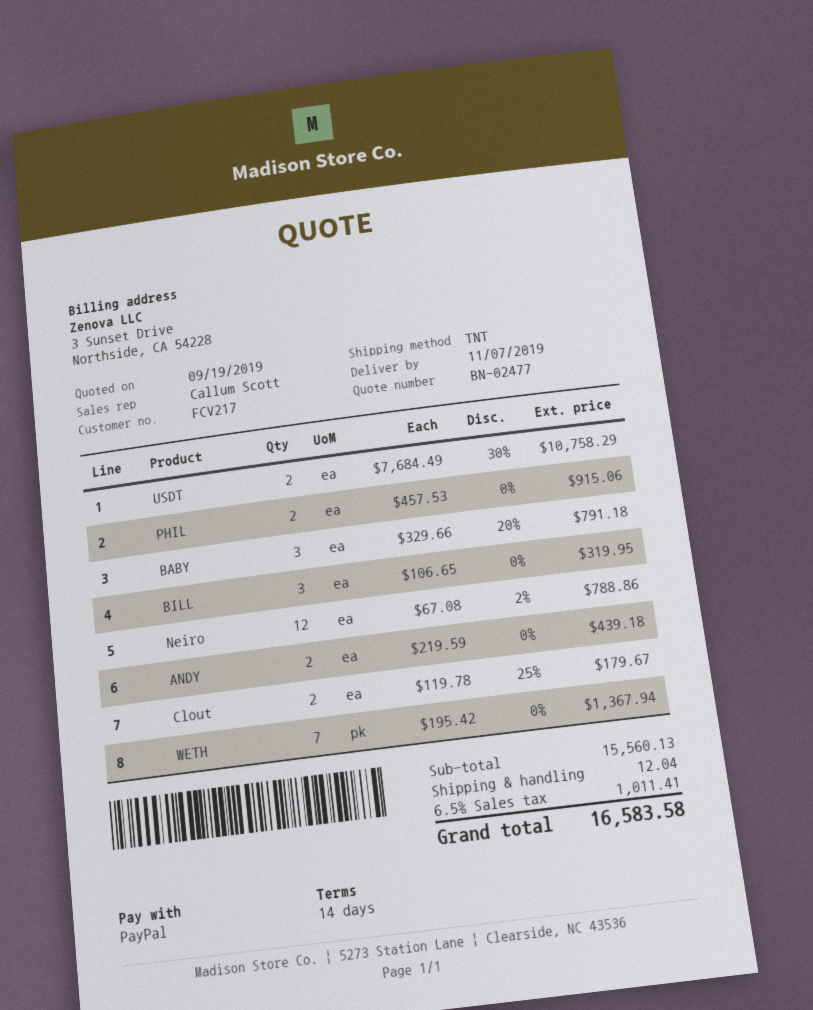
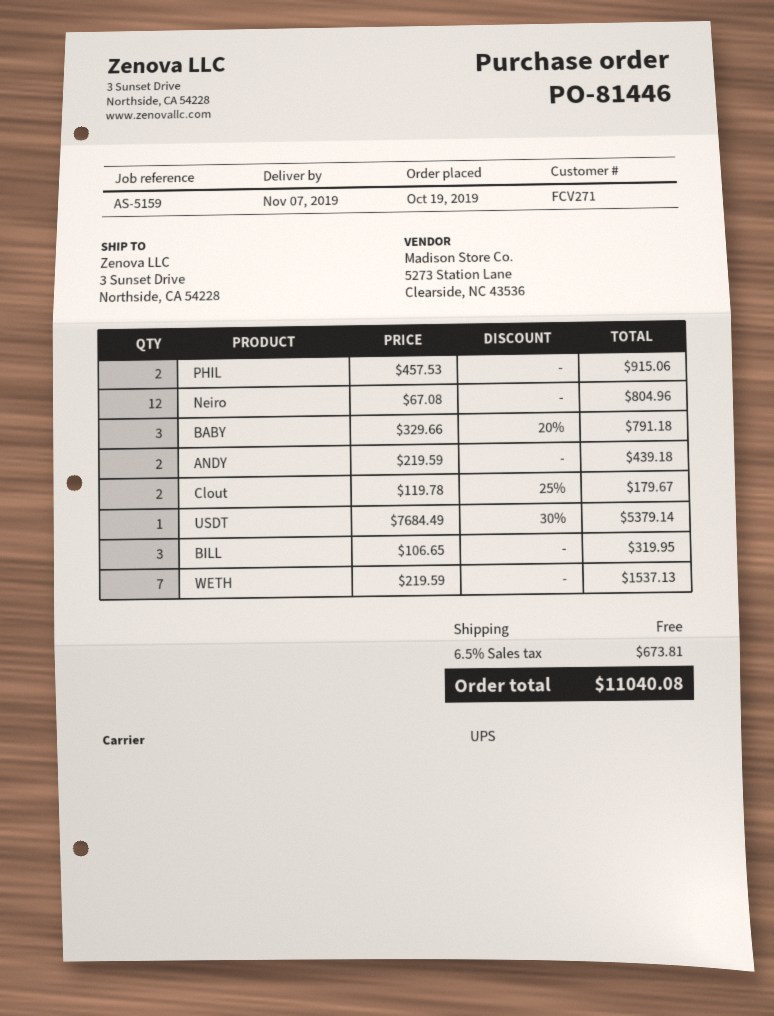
customer number: FCV217 -> FCV271
shipping method: TNT -> UPS
USDT: 2 x 7684.49 - 30% = 10758.29 -> 1 x 7684.49 - 30% = 5379.14
Neiro: 12 x 67.08 - 2% = 788.86 -> 12 x 67.08 = 804.96
WETH: 7 x 195.42 = 1367.94 -> 7 x 219.59 = 1537.13
shipping: 12.04 -> 0.00
tax: 6.5% = 1011.41 -> 6.5% = 673.81
total: 16583.58 -> 11040.08

